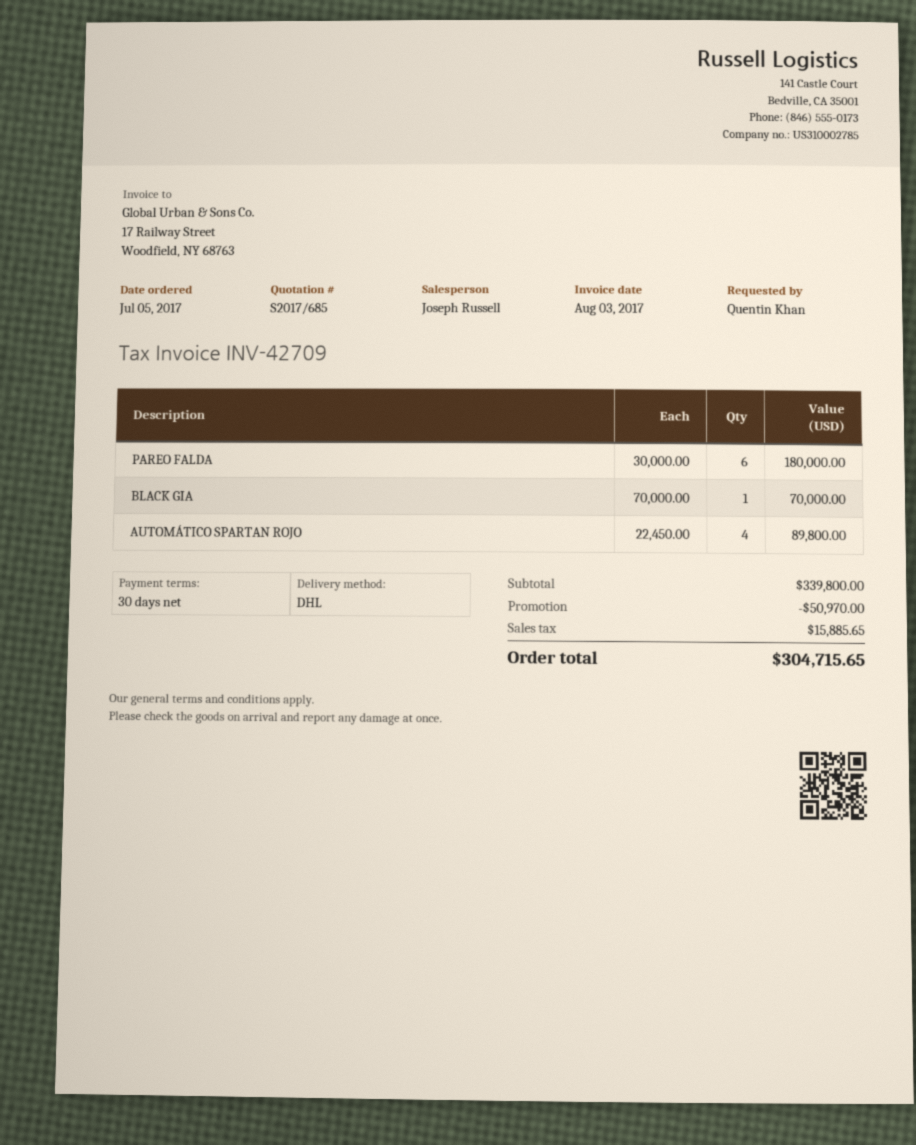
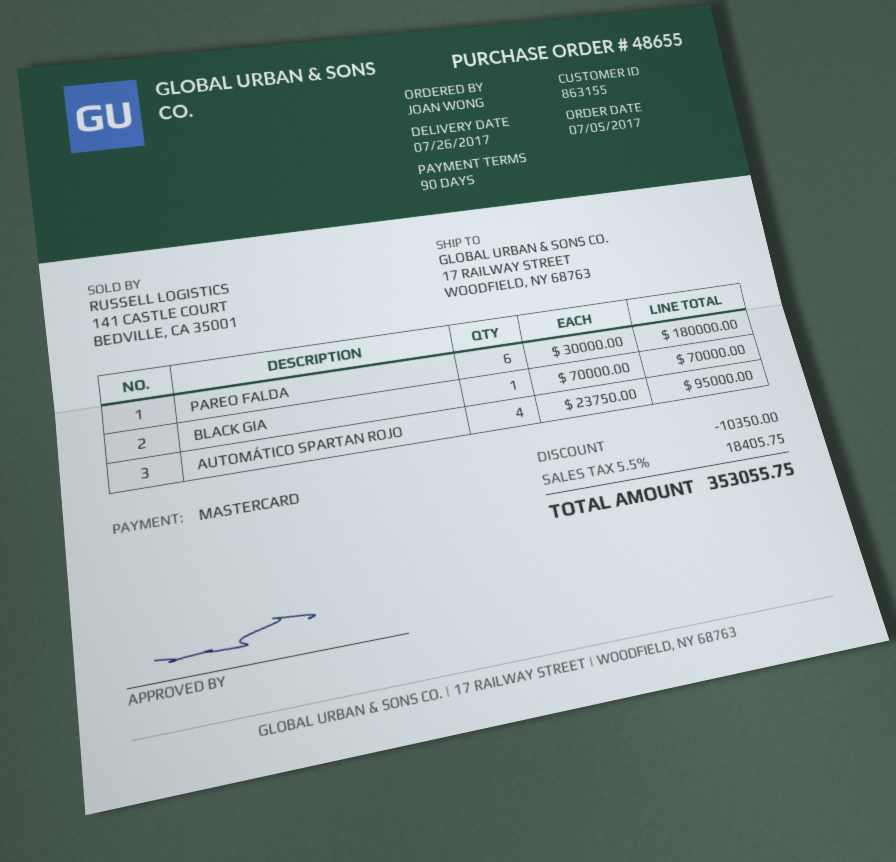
payment terms: 30 days -> 90 days
ordered by: Quentin Khan -> JOAN WONG
AUTOMÁTICO SPARTAN ROJO: 4 x 22450.00 = 89800.00 -> 4 x 23750.00 = 95000.00
discount: 50970.00 -> 10350.00
tax: 15885.65 -> 18405.75
total: 304715.65 -> 353055.75

